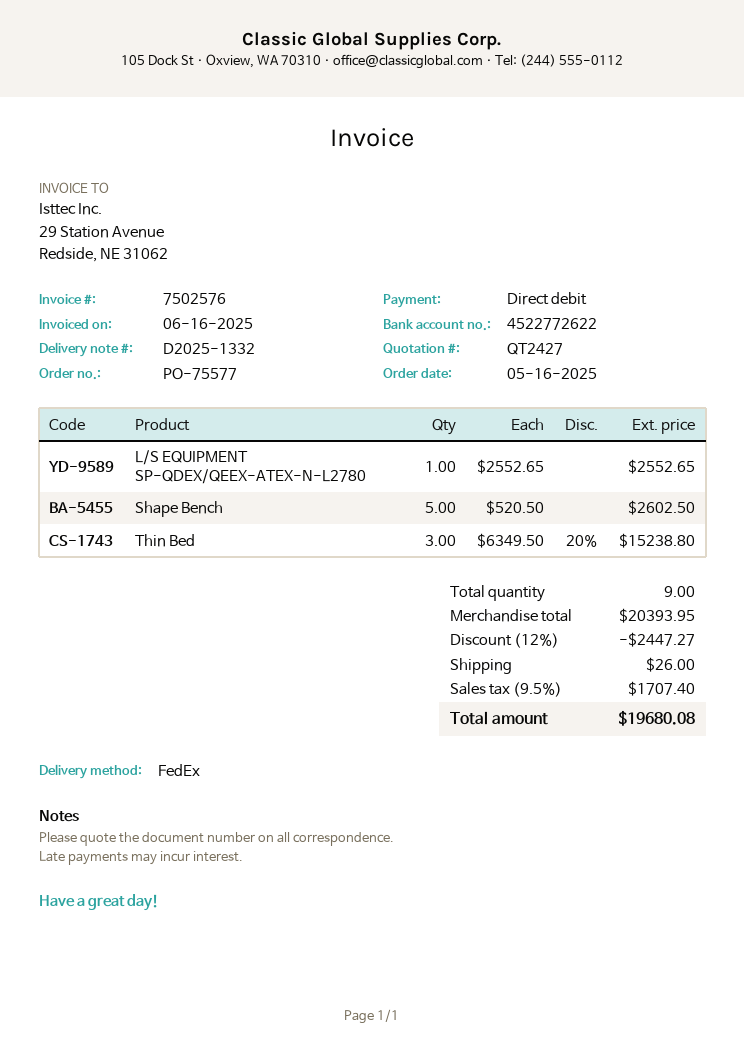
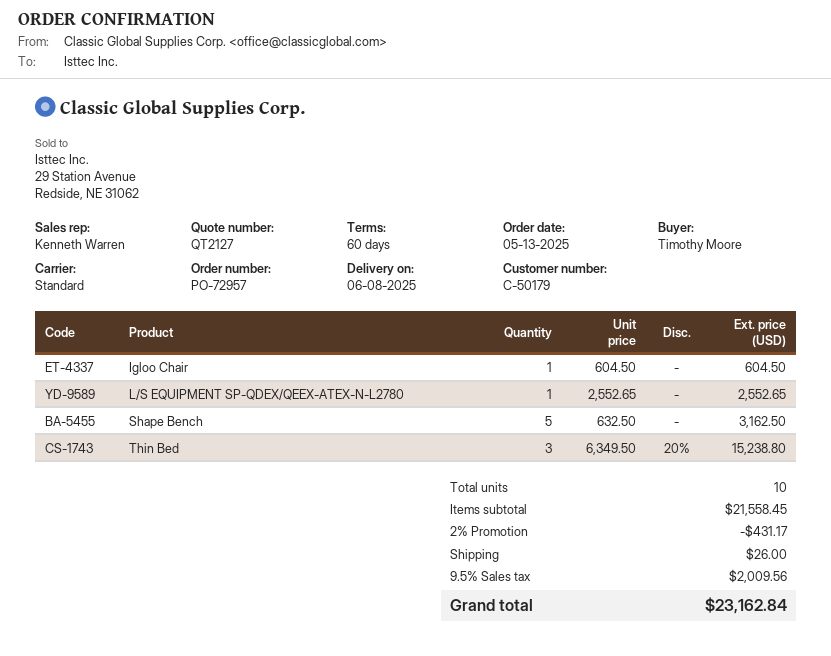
quote number: QT2427 -> QT2127
order number: PO-75577 -> PO-72957
order date: 2025-05-16 -> 2025-05-13
shipping method: FedEx -> standard
Shape Bench: 5 x 520.50 = 2602.50 -> 5 x 632.50 = 3162.50
Igloo Chair: none -> 1 x 604.50 = 604.50
total quantity: 9 -> 10
subtotal: 20393.95 -> 21558.45
discount: 12% = 2447.27 -> 2% = 431.17
tax: 9.5% = 1707.40 -> 9.5% = 2009.56
total: 19680.08 -> 23162.84

